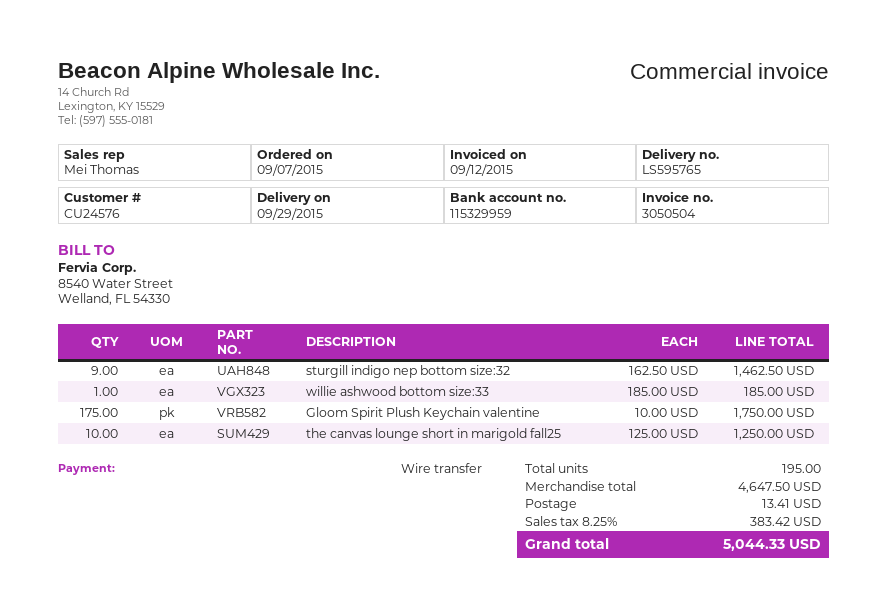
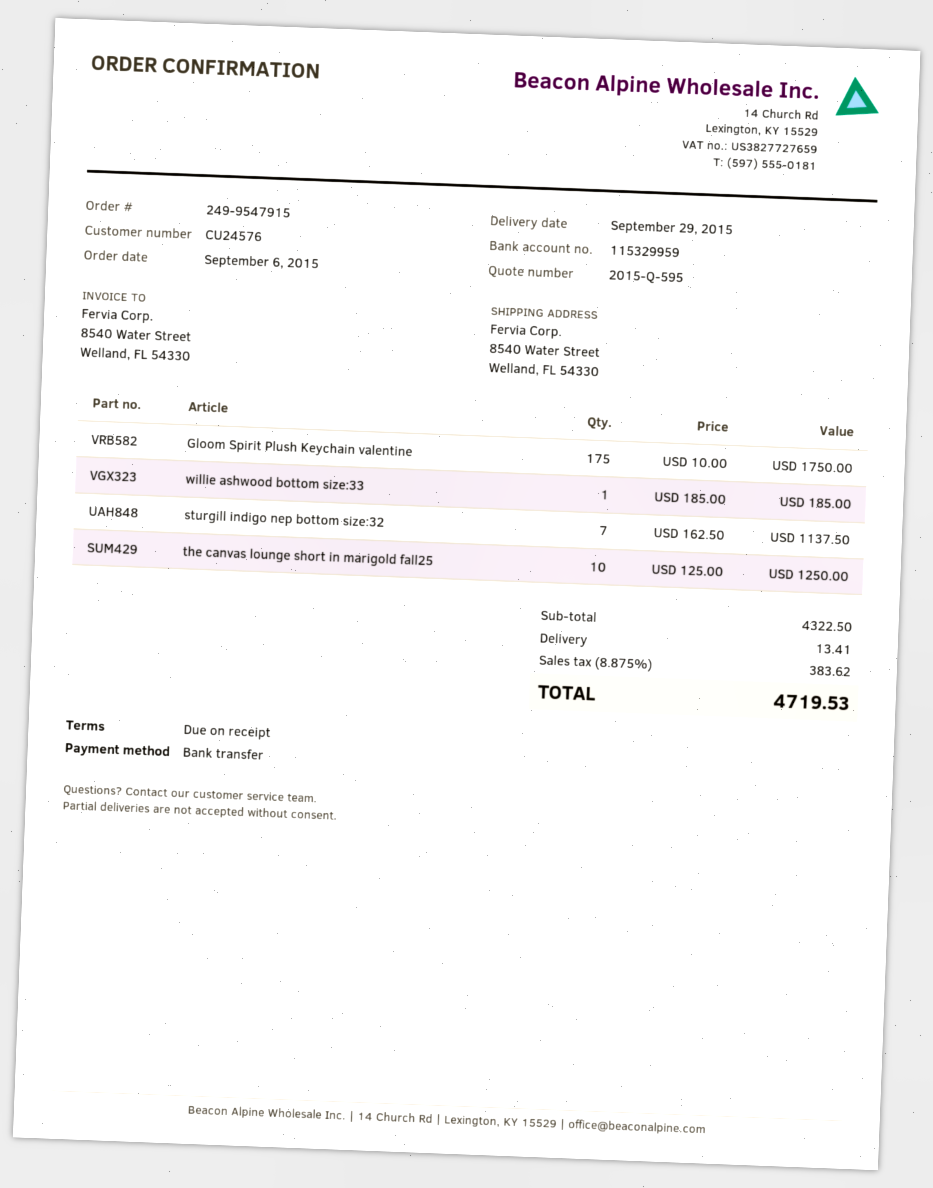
order date: 2015-09-07 -> 2015-09-06
sturgill indigo nep bottom size:32: 9 x 162.50 = 1462.50 -> 7 x 162.50 = 1137.50
subtotal: 4647.50 -> 4322.50
tax: 8.25% = 383.42 -> 8.875% = 383.62
total: 5044.33 -> 4719.53

